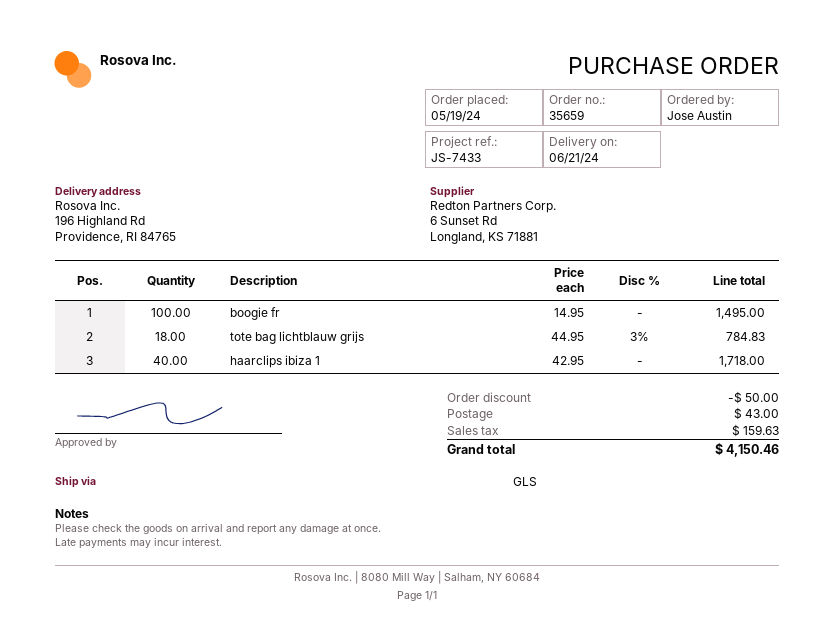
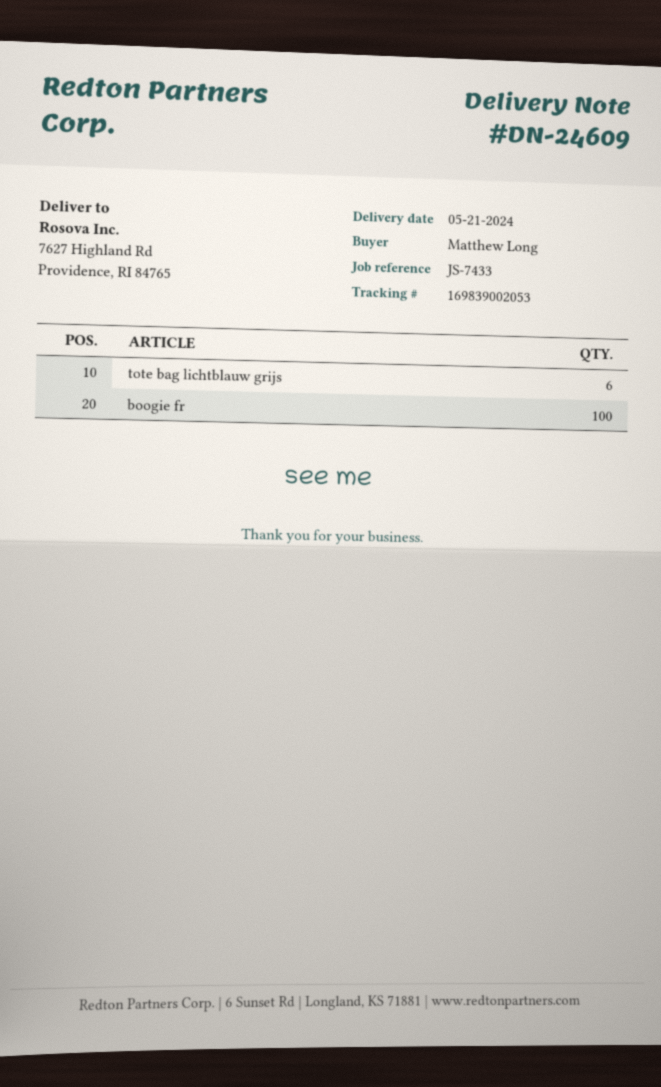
delivery date: 2024-06-21 -> 2024-05-21
ordered by: Jose Austin -> Matthew Long
ship to: 196 Highland Rd, Providence, RI 84765 -> 7627 Highland Rd, Providence, RI 84765
tote bag lichtblauw grijs: 18 -> 6
haarclips ibiza 1: 40 -> none

